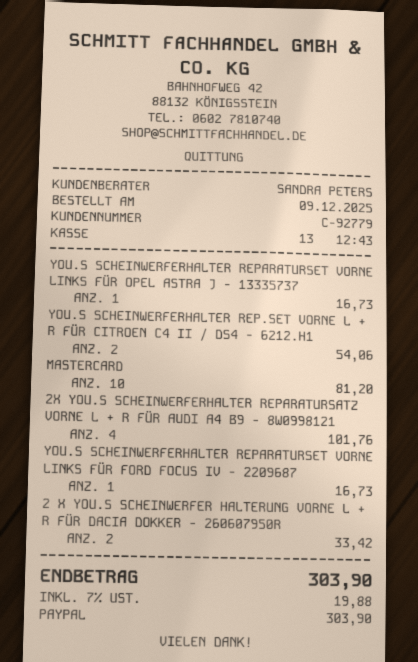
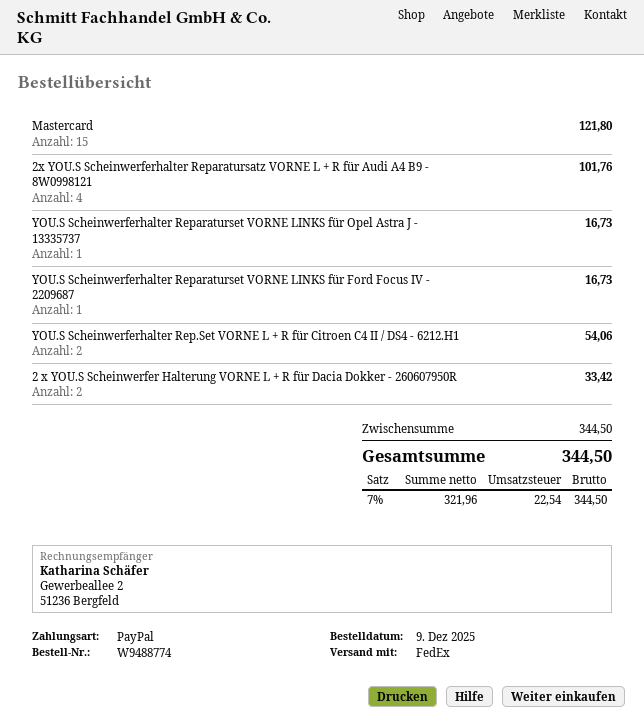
MASTERCARD: 10 for 81.20 -> 15 for 121.80
tax: 7% = 19.88 -> 7% = 22.54
total: 303.90 -> 344.50

